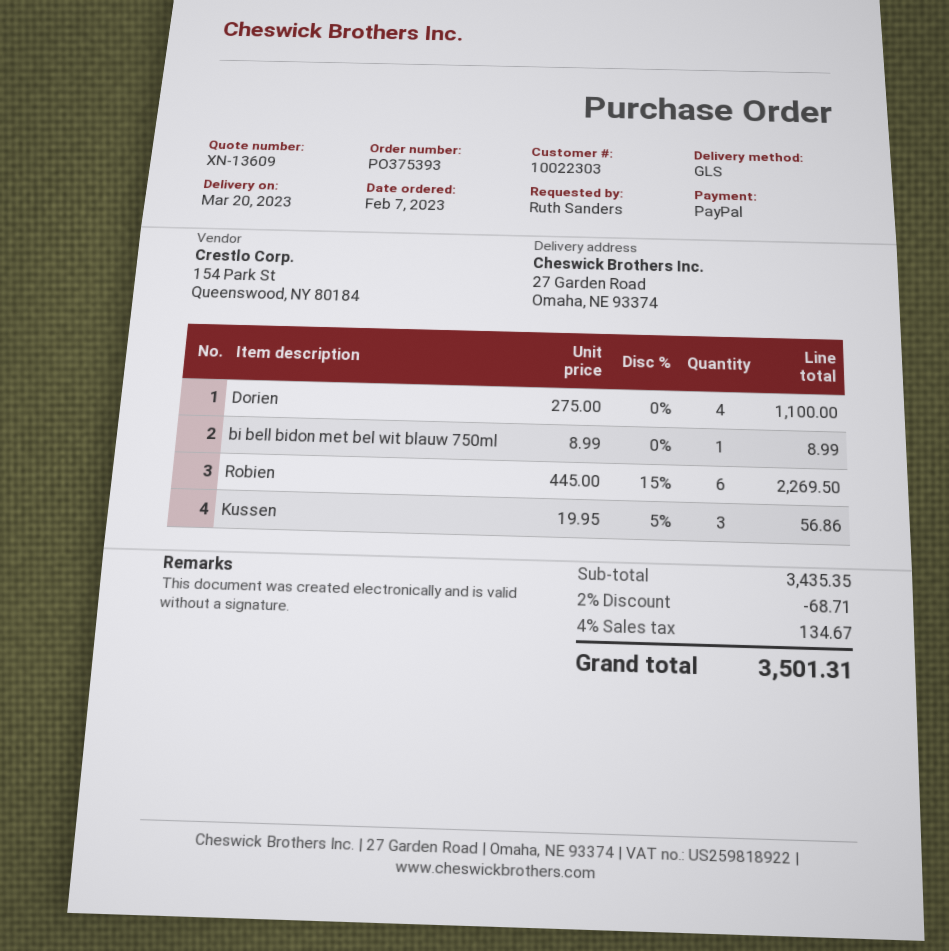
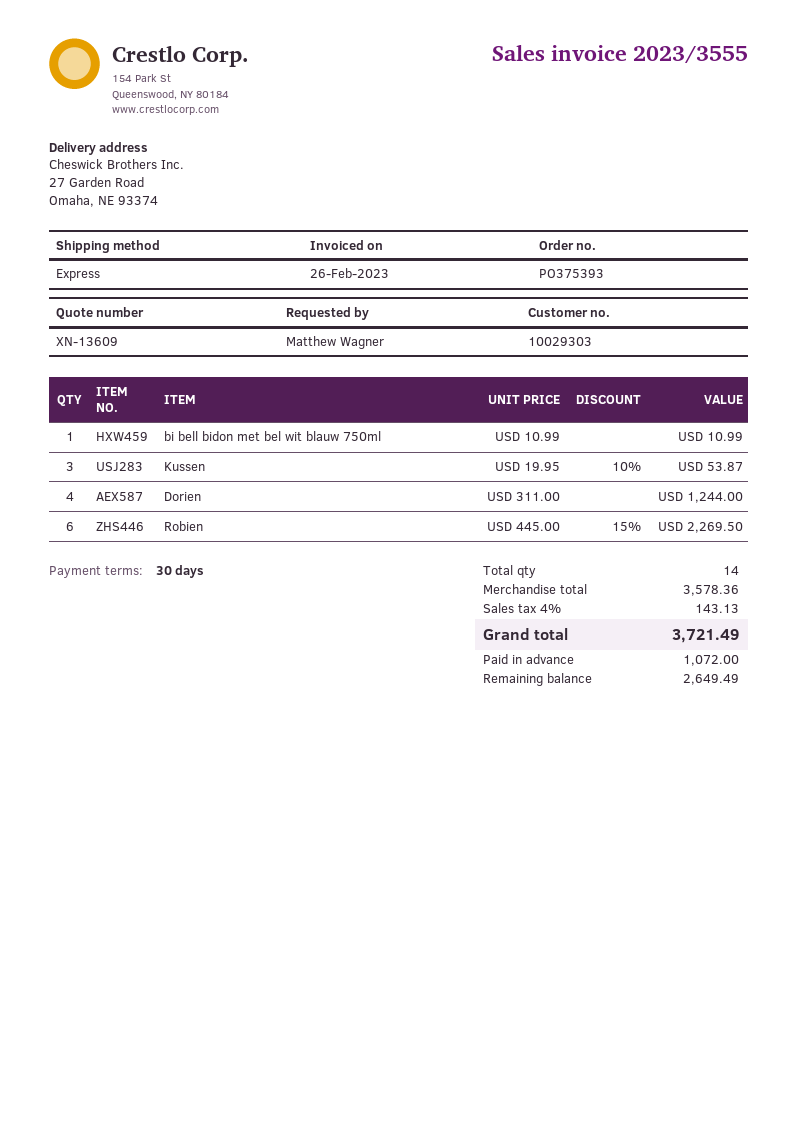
customer number: 10022303 -> 10029303
ordered by: Ruth Sanders -> Matthew Wagner
shipping method: GLS -> express
Dorien: 4 x 275.00 = 1100.00 -> 4 x 311.00 = 1244.00
bi bell bidon met bel wit blauw 750ml: 1 x 8.99 = 8.99 -> 1 x 10.99 = 10.99
Kussen: 3 x 19.95 - 5% = 56.86 -> 3 x 19.95 - 10% = 53.87
subtotal: 3435.35 -> 3578.36
discount: 2% = 68.71 -> none
tax: 4% = 134.67 -> 4% = 143.13
total: 3501.31 -> 3721.49

